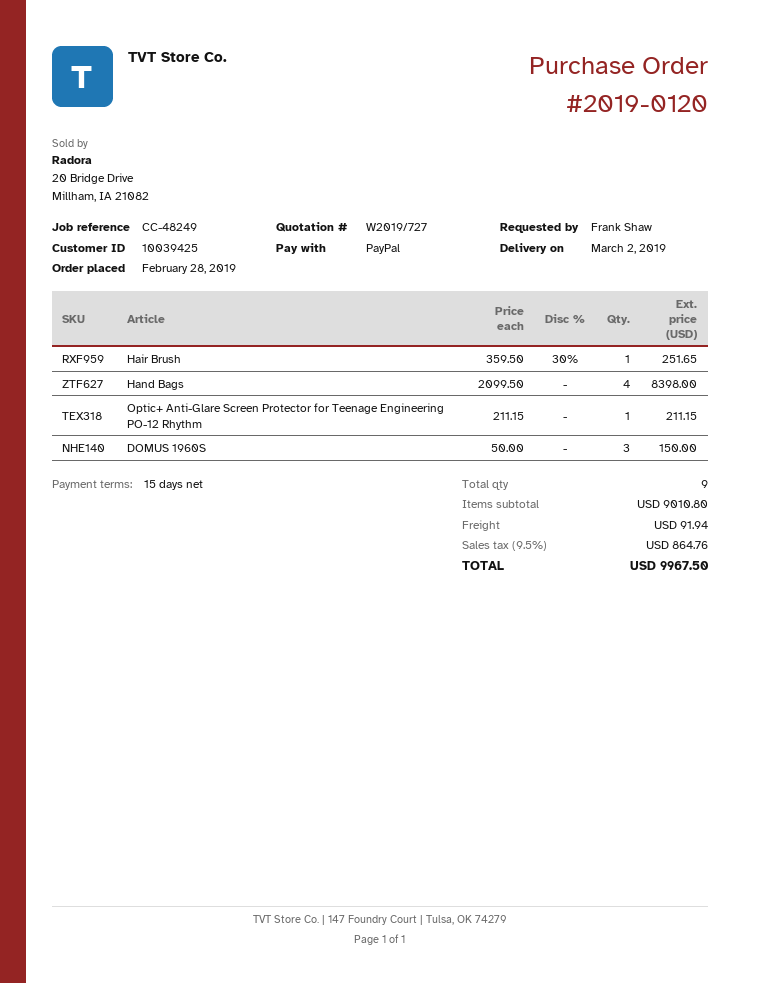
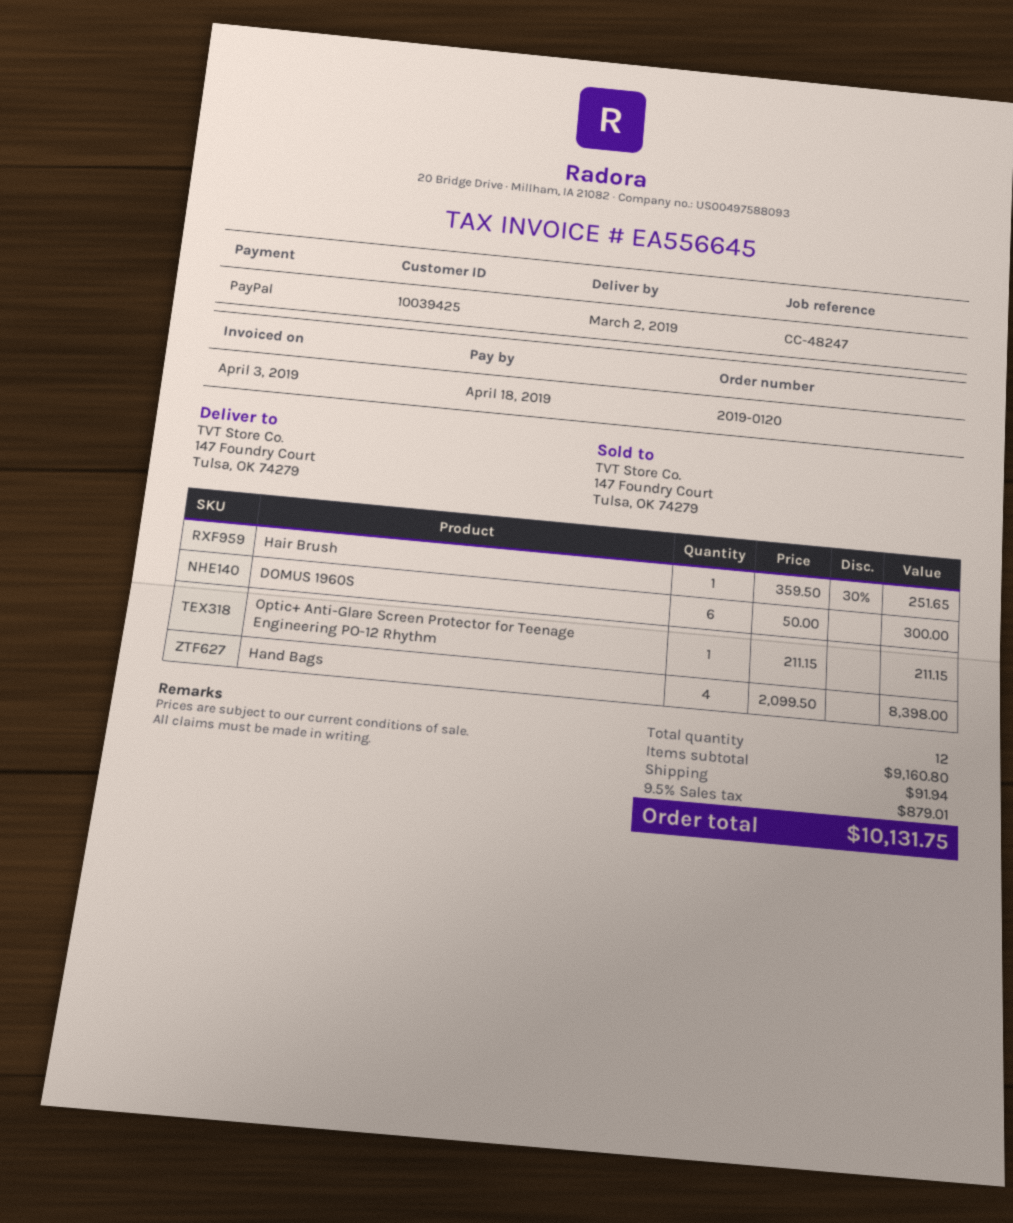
reference: CC-48249 -> CC-48247
DOMUS 1960S: 3 x 50.00 = 150.00 -> 6 x 50.00 = 300.00
total quantity: 9 -> 12
subtotal: 9010.80 -> 9160.80
tax: 9.5% = 864.76 -> 9.5% = 879.01
total: 9967.50 -> 10131.75

